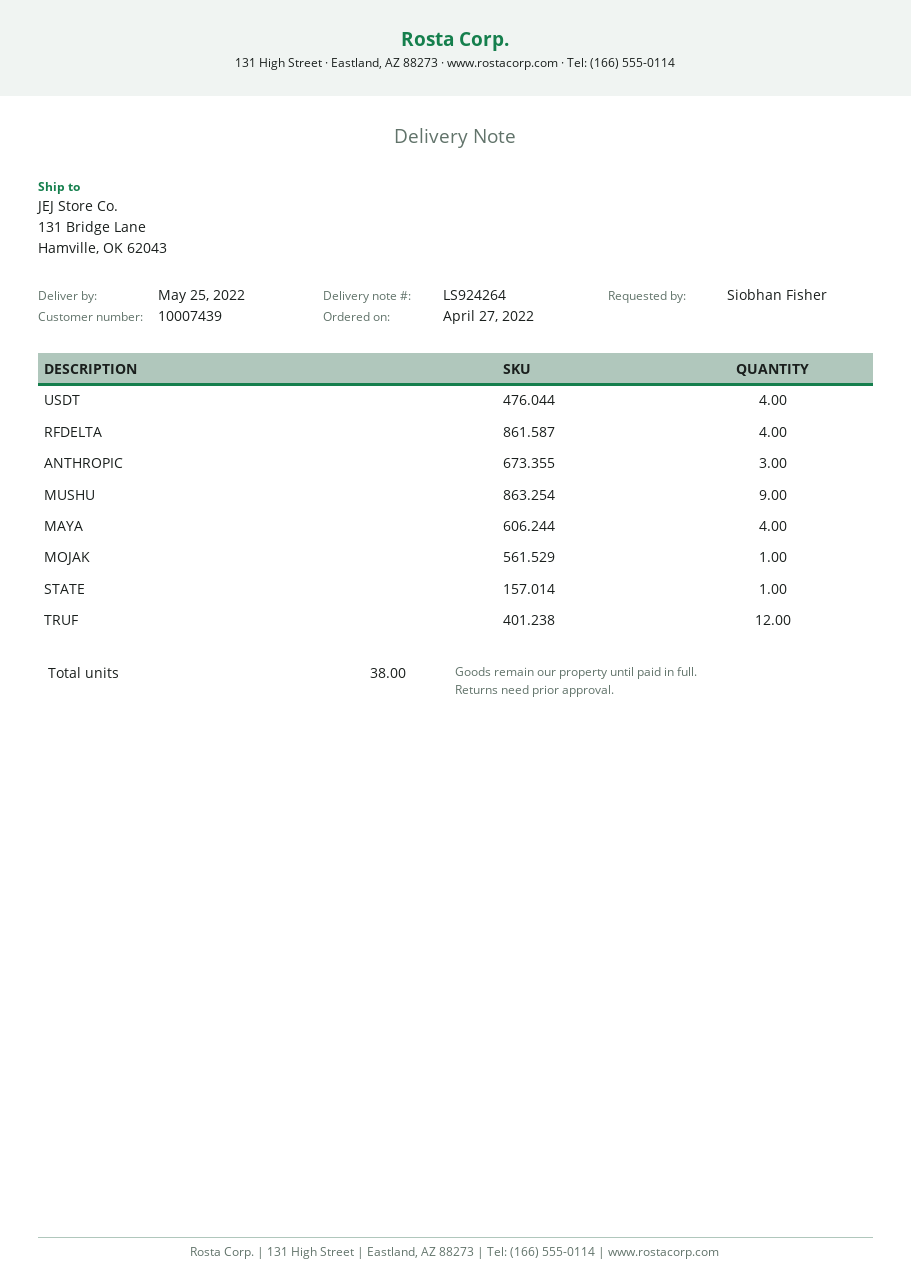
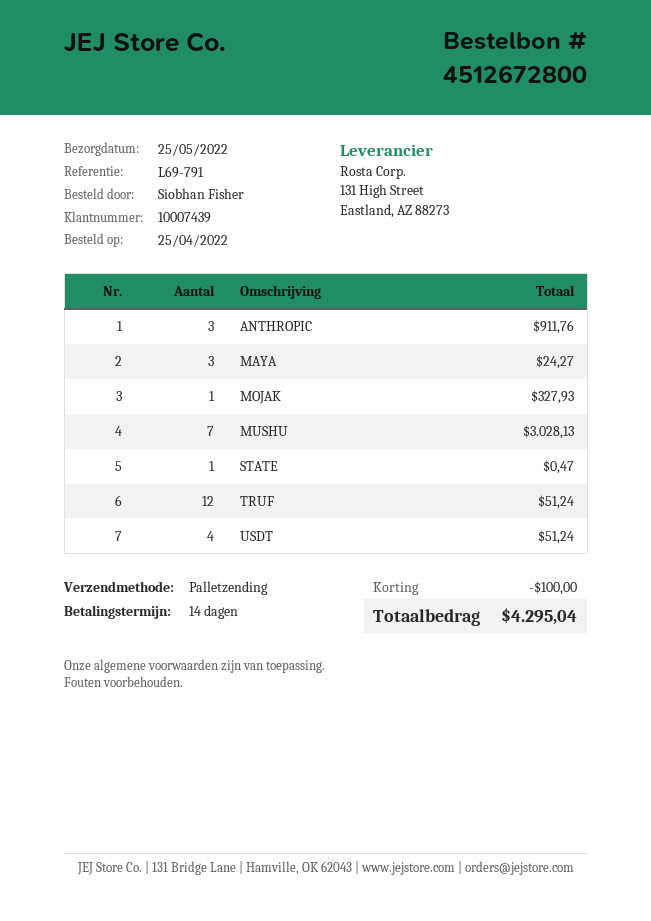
order date: 2022-04-27 -> 2022-04-25
RFDELTA: 4 -> none
MUSHU: 9 -> 7
MAYA: 4 -> 3

